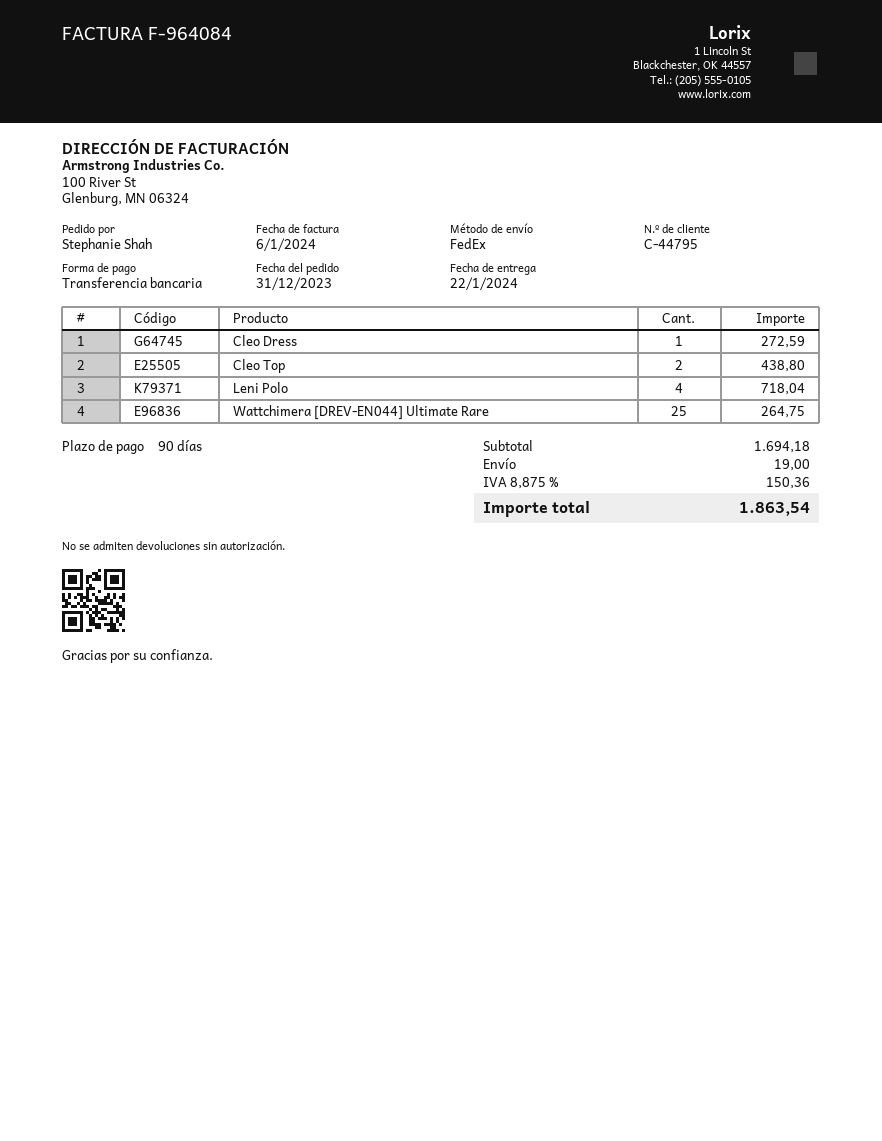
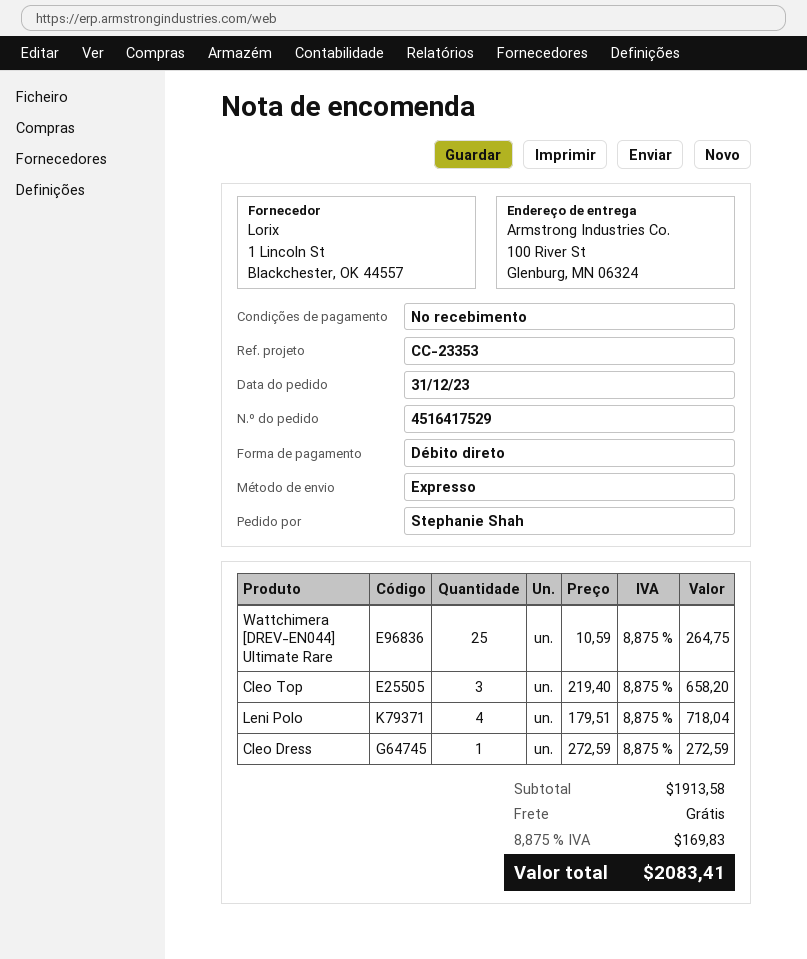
payment terms: 90 days -> on receipt
payment method: bank transfer -> direct debit
shipping method: FedEx -> express
Cleo Top: 2 for 438.80 -> 3 for 658.20
subtotal: 1694.18 -> 1913.58
shipping: 19.00 -> 0.00
tax: 8.875% = 150.36 -> 8.875% = 169.83
total: 1863.54 -> 2083.41

